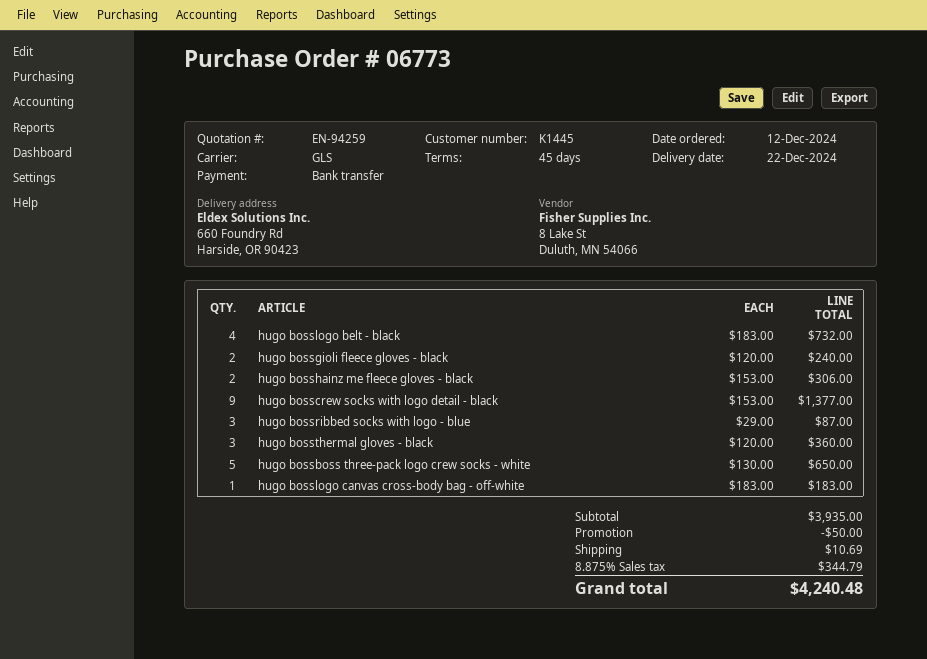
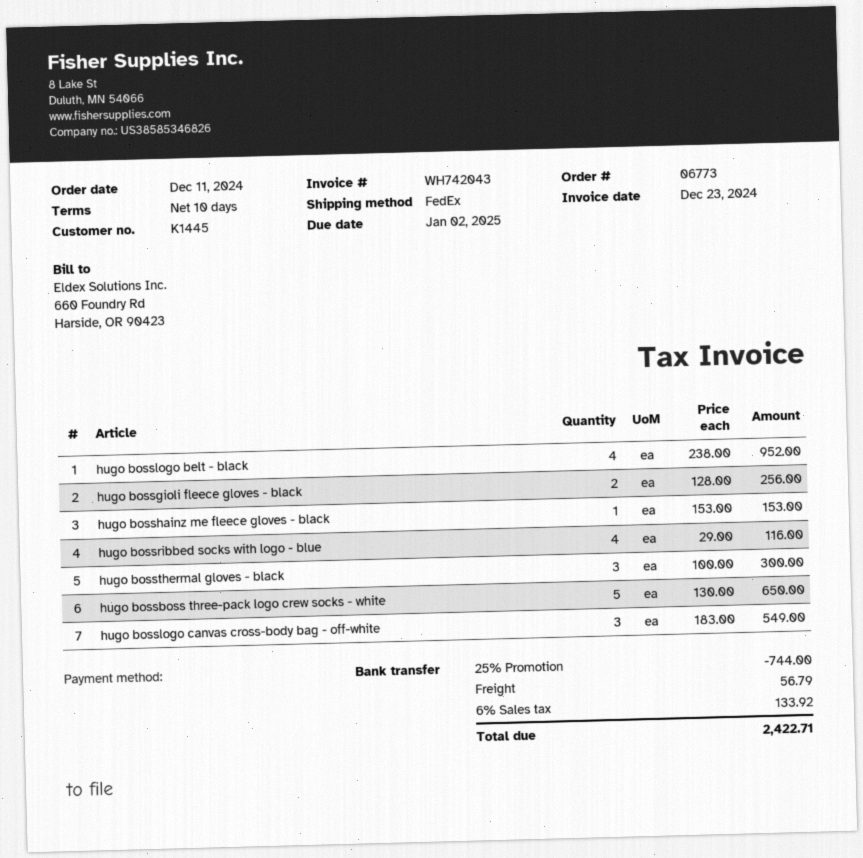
order date: 2024-12-12 -> 2024-12-11
payment terms: 45 days -> 10 days
shipping method: GLS -> FedEx
hugo bosslogo belt - black: 4 x 183.00 = 732.00 -> 4 x 238.00 = 952.00
hugo bossgioli fleece gloves - black: 2 x 120.00 = 240.00 -> 2 x 128.00 = 256.00
hugo bosshainz me fleece gloves - black: 2 x 153.00 = 306.00 -> 1 x 153.00 = 153.00
hugo bosscrew socks with logo detail - black: 9 x 153.00 = 1377.00 -> none
hugo bossribbed socks with logo - blue: 3 x 29.00 = 87.00 -> 4 x 29.00 = 116.00
hugo bossthermal gloves - black: 3 x 120.00 = 360.00 -> 3 x 100.00 = 300.00
hugo bosslogo canvas cross-body bag - off-white: 1 x 183.00 = 183.00 -> 3 x 183.00 = 549.00
discount: 50.00 -> 744.00
shipping: 10.69 -> 56.79
tax: 8.875% = 344.79 -> 6% = 133.92
total: 4240.48 -> 2422.71

